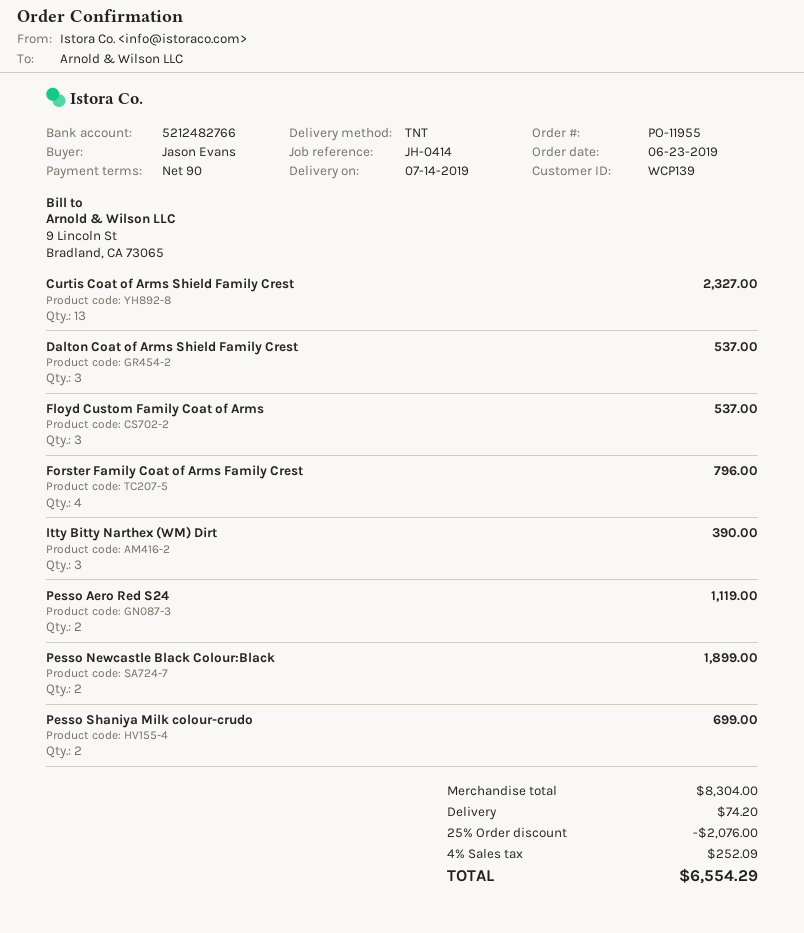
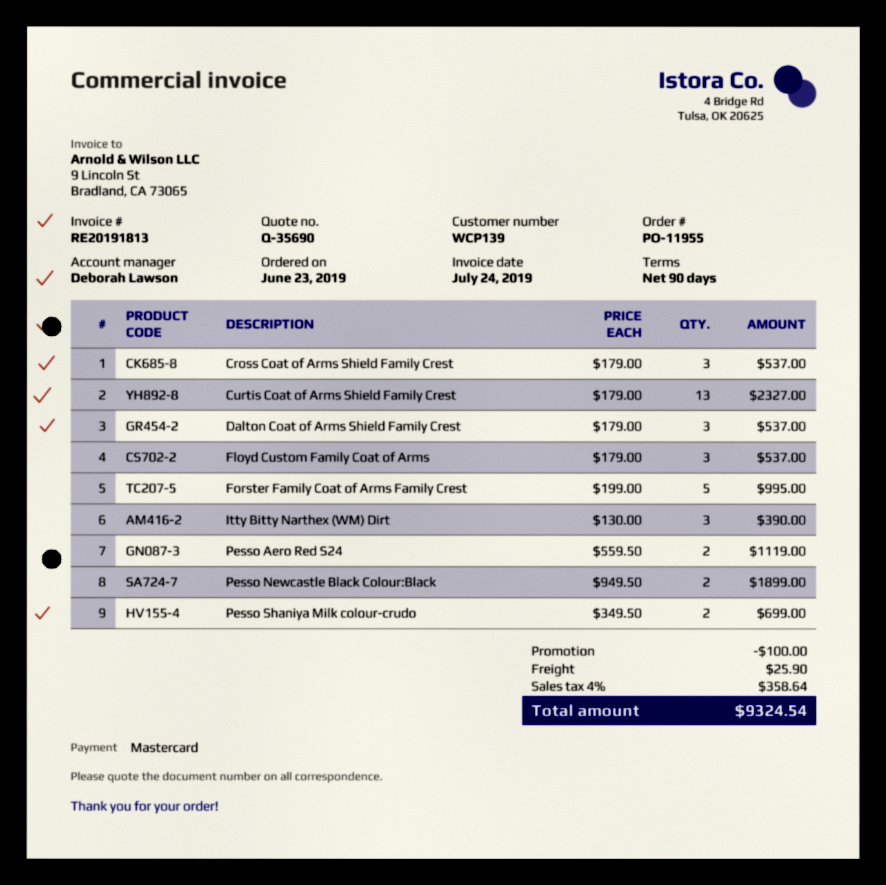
Forster Family Coat of Arms Family Crest: 4 for 796.00 -> 5 for 995.00
Cross Coat of Arms Shield Family Crest: none -> 3 for 537.00
discount: 2076.00 -> 100.00
shipping: 74.20 -> 25.90
tax: 4% = 252.09 -> 4% = 358.64
total: 6554.29 -> 9324.54

